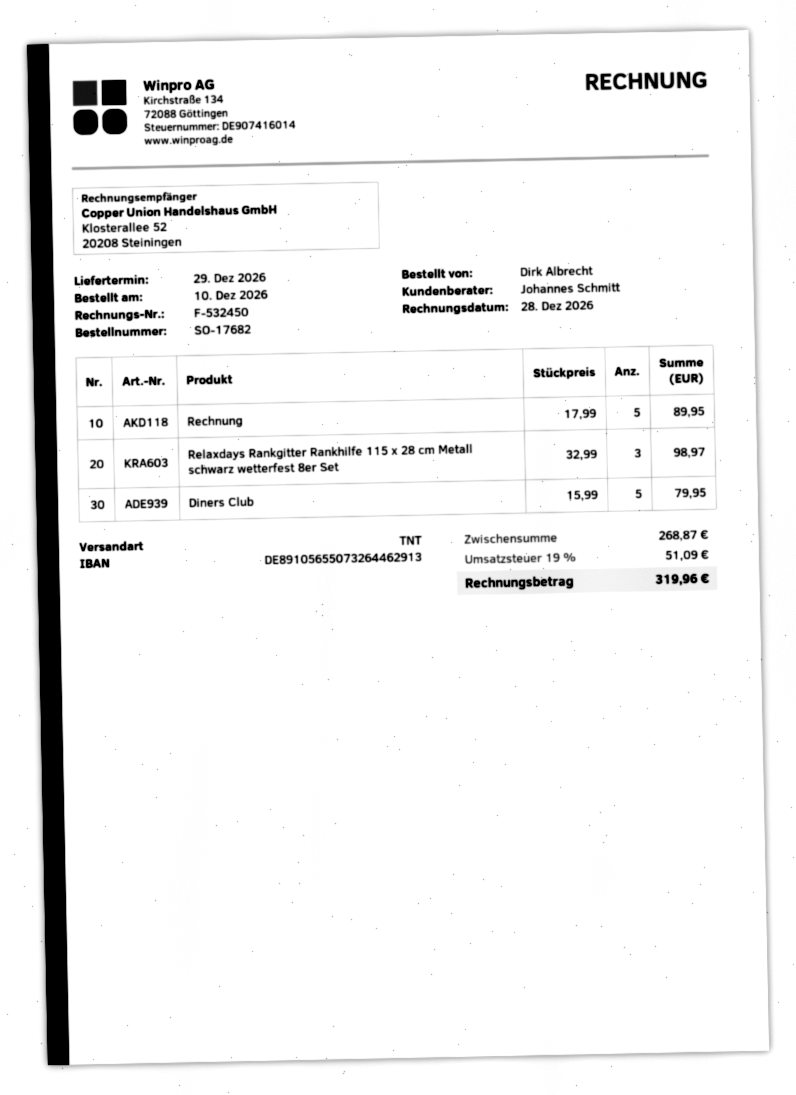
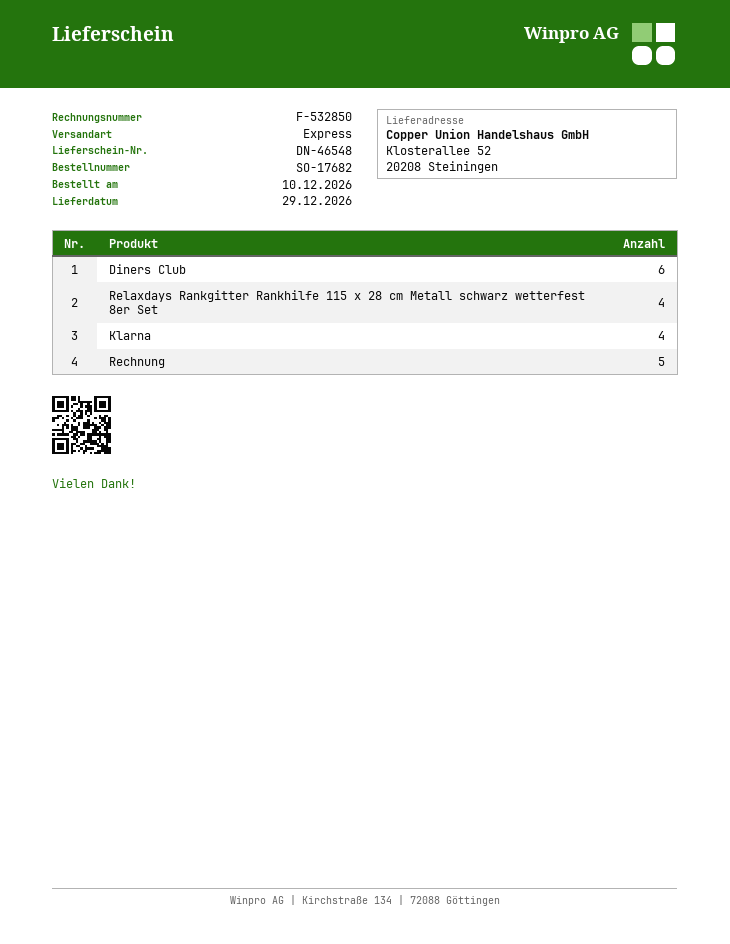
invoice number: F-532450 -> F-532850
shipping method: TNT -> express
Relaxdays Rankgitter Rankhilfe 115 x 28 cm Metall schwarz wetterfest 8er Set: 3 -> 4
Diners Club: 5 -> 6
Klarna: none -> 4

